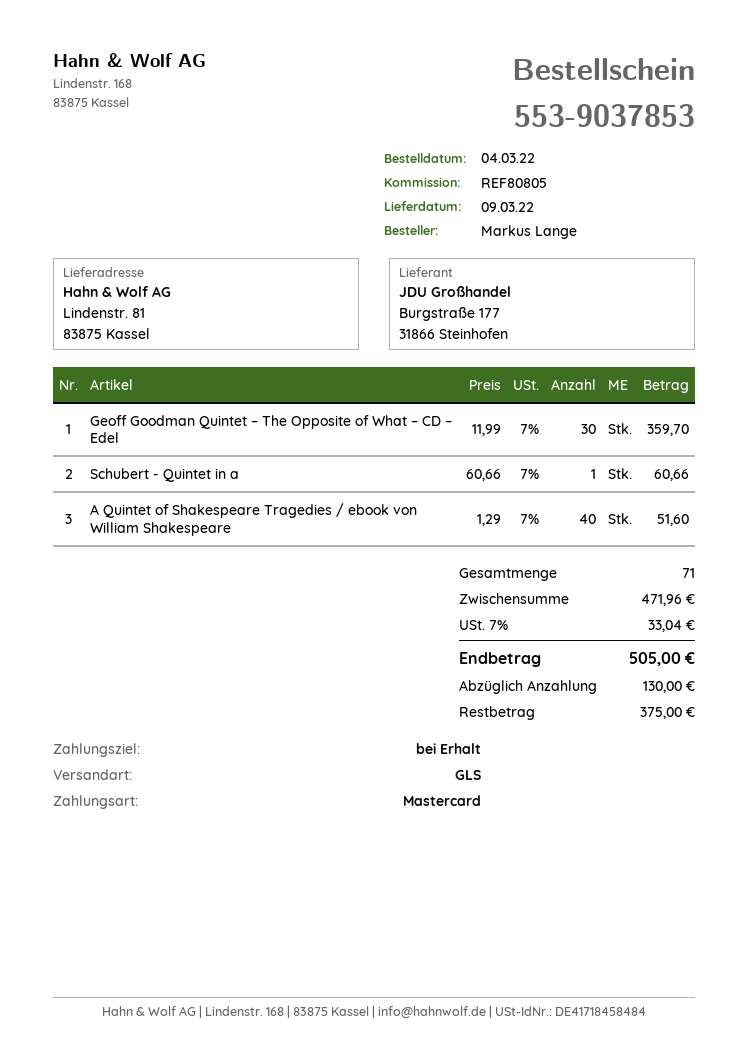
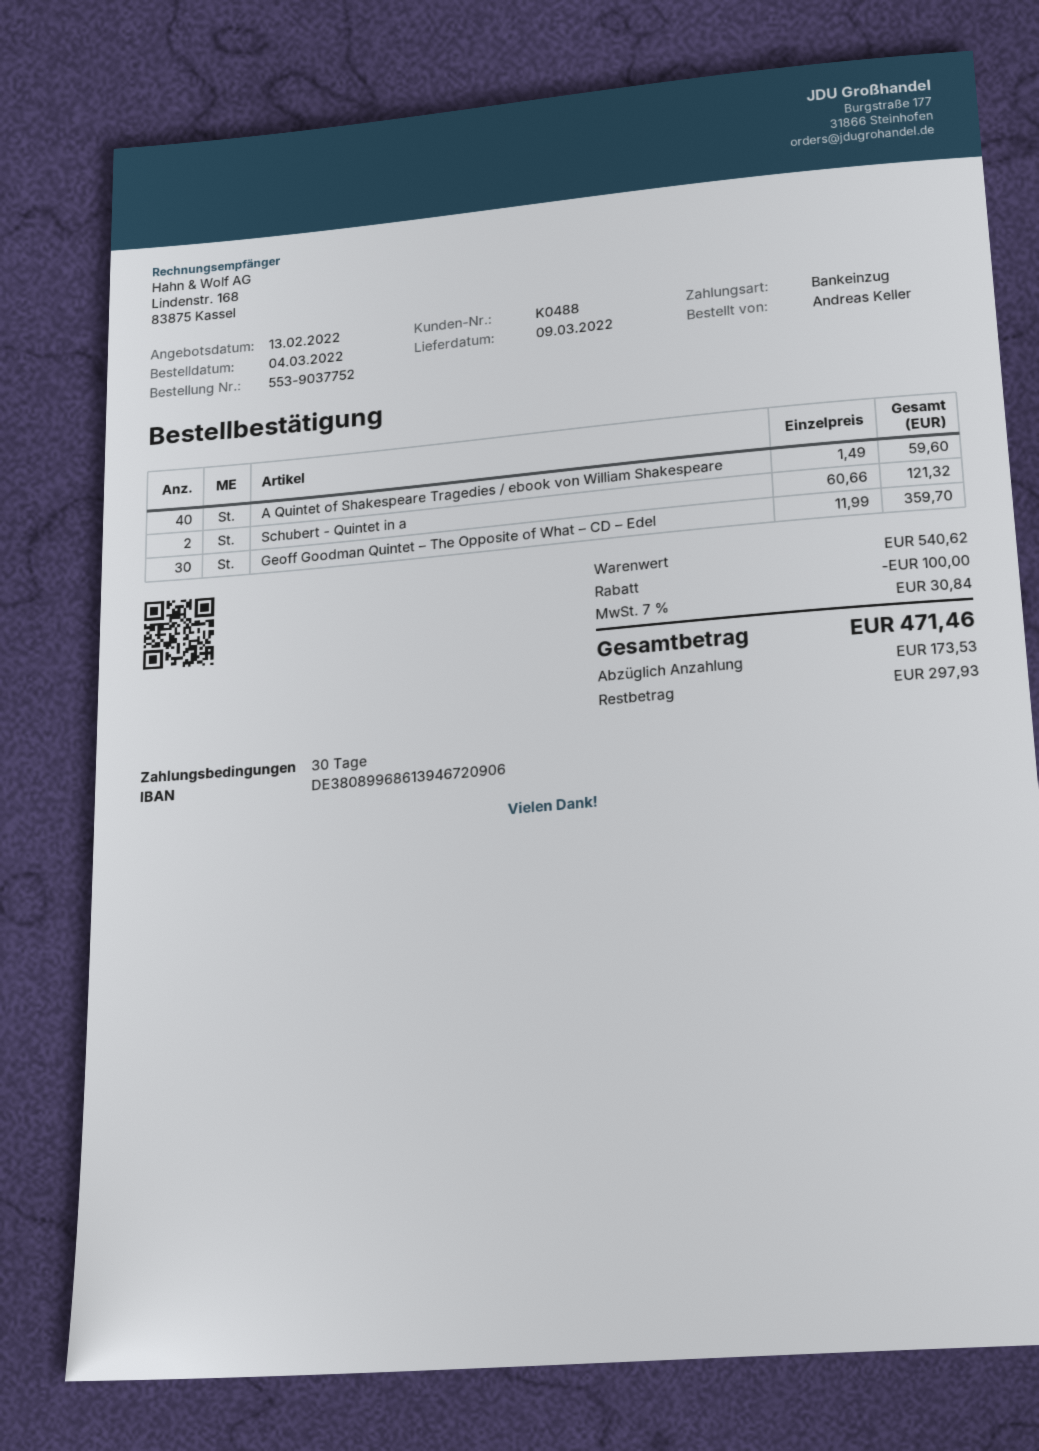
order number: 553-9037853 -> 553-9037752
payment terms: on receipt -> 30 days
ordered by: Markus Lange -> Andreas Keller
payment method: Mastercard -> direct debit
Schubert - Quintet in a: 1 x 60.66 = 60.66 -> 2 x 60.66 = 121.32
A Quintet of Shakespeare Tragedies / ebook von William Shakespeare: 40 x 1.29 = 51.60 -> 40 x 1.49 = 59.60
subtotal: 471.96 -> 540.62
discount: none -> 100.00
tax: 7% = 33.04 -> 7% = 30.84
total: 505.00 -> 471.46
deposit: 130.00 -> 173.53
balance: 375.00 -> 297.93

